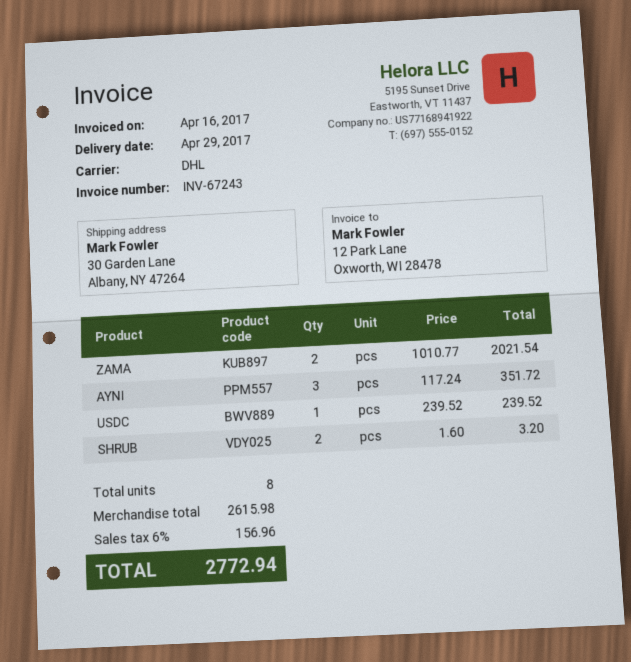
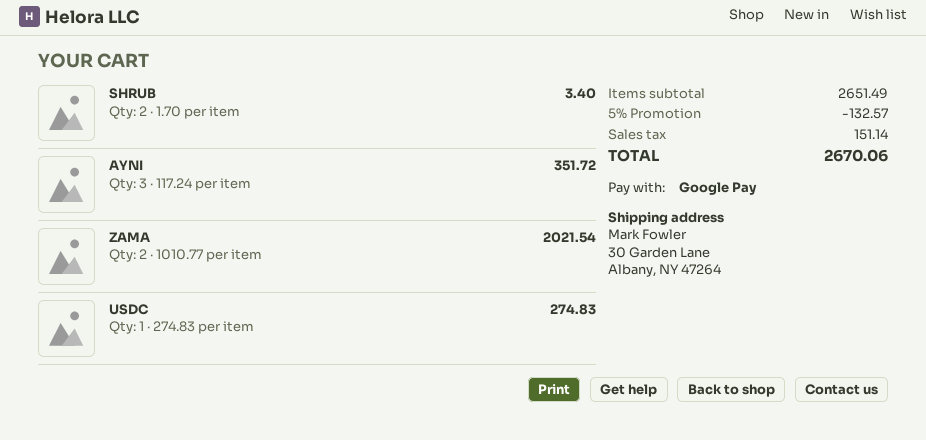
USDC: 1 x 239.52 = 239.52 -> 1 x 274.83 = 274.83
SHRUB: 2 x 1.60 = 3.20 -> 2 x 1.70 = 3.40
subtotal: 2615.98 -> 2651.49
discount: none -> 5% = 132.57
tax: 156.96 -> 151.14
total: 2772.94 -> 2670.06

